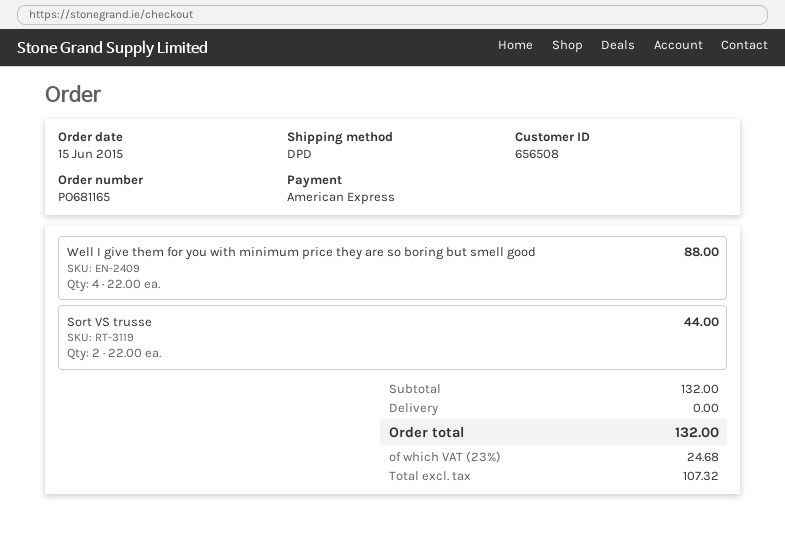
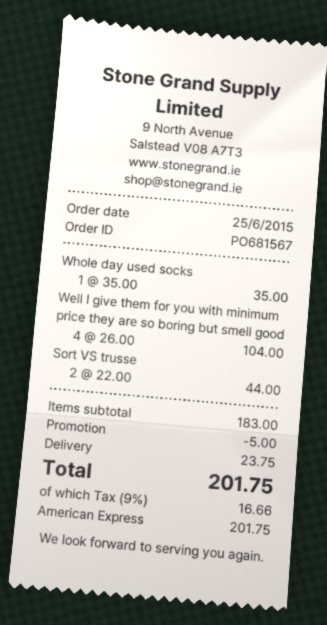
order number: PO681165 -> PO681567
order date: 2015-06-15 -> 2015-06-25
Well I give them for you with minimum price they are so boring but smell good: 4 x 22.00 = 88.00 -> 4 x 26.00 = 104.00
Whole day used socks: none -> 1 x 35.00 = 35.00
subtotal: 132.00 -> 183.00
discount: none -> 5.00
shipping: 0.00 -> 23.75
tax: 23% = 24.68 -> 9% = 16.66
total: 132.00 -> 201.75

